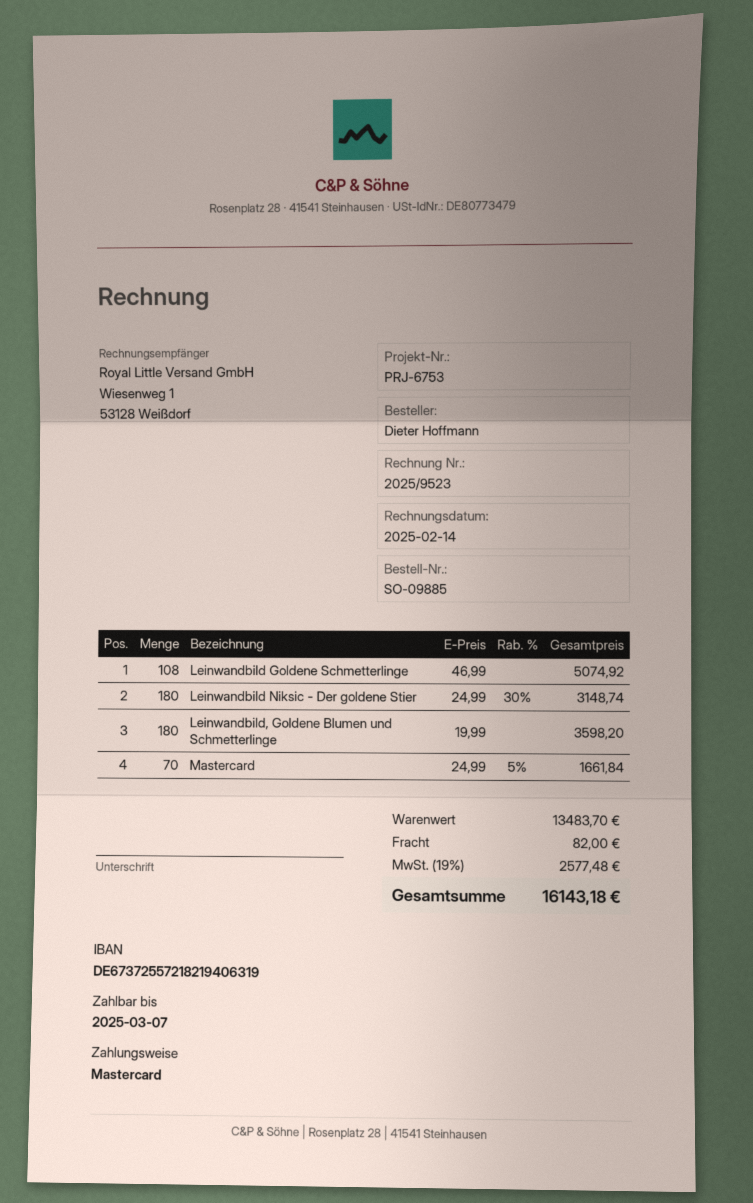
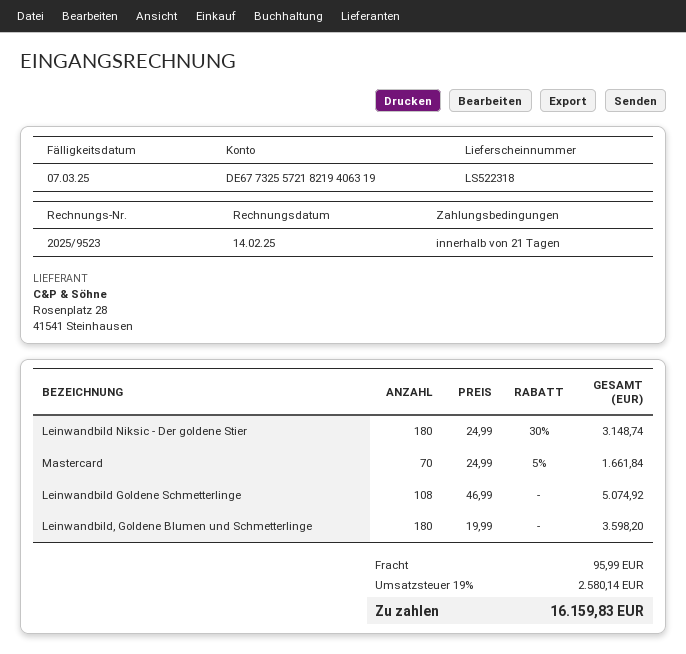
bank account: DE67372557218219406319 -> DE67732557218219406319
shipping: 82.00 -> 95.99
tax: 19% = 2577.48 -> 19% = 2580.14
total: 16143.18 -> 16159.83

